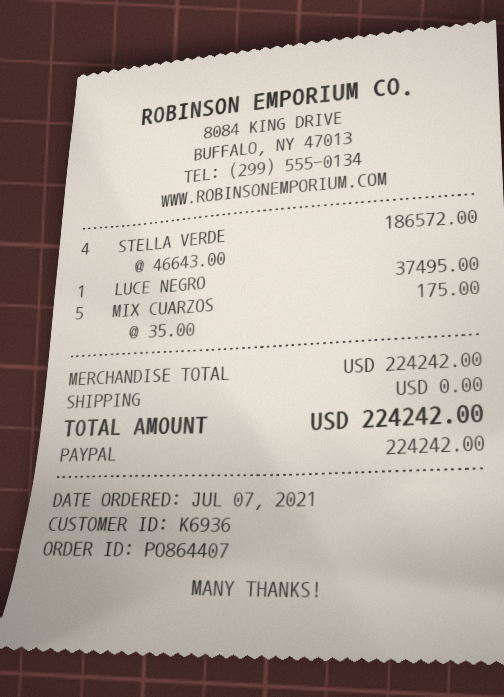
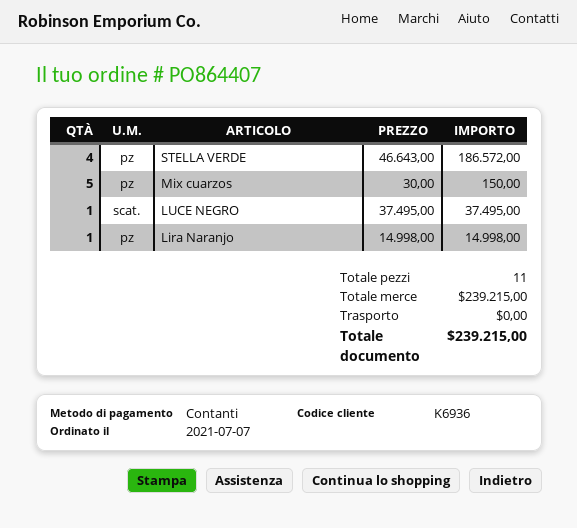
payment method: PayPal -> cash
MIX CUARZOS: 5 x 35.00 = 175.00 -> 5 x 30.00 = 150.00
Lira Naranjo: none -> 1 x 14998.00 = 14998.00
subtotal: 224242.00 -> 239215.00
total: 224242.00 -> 239215.00

